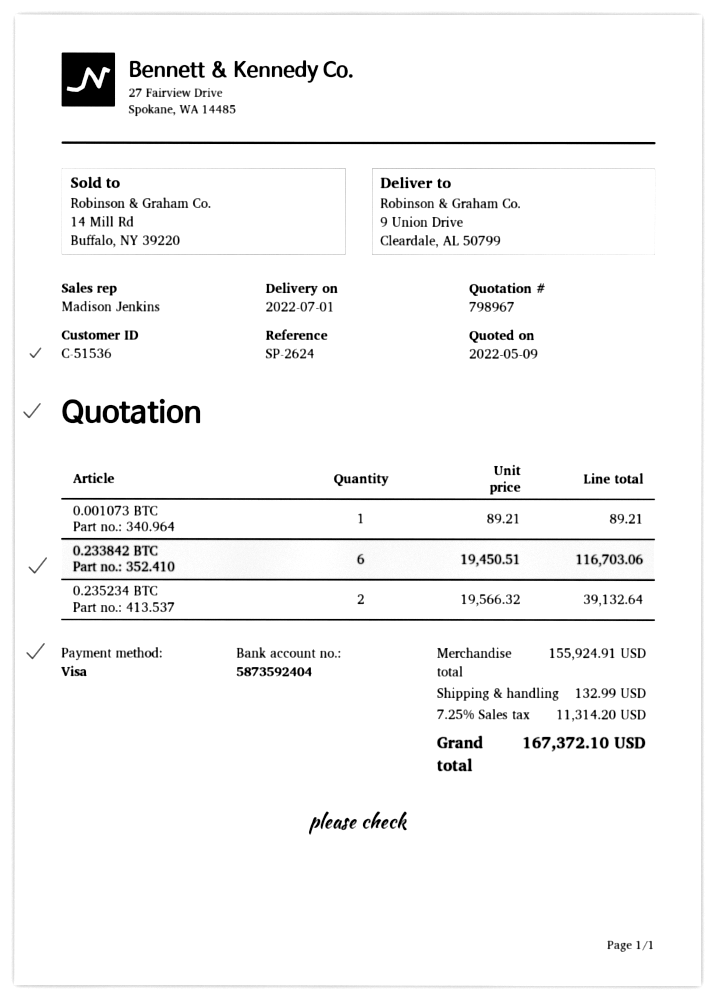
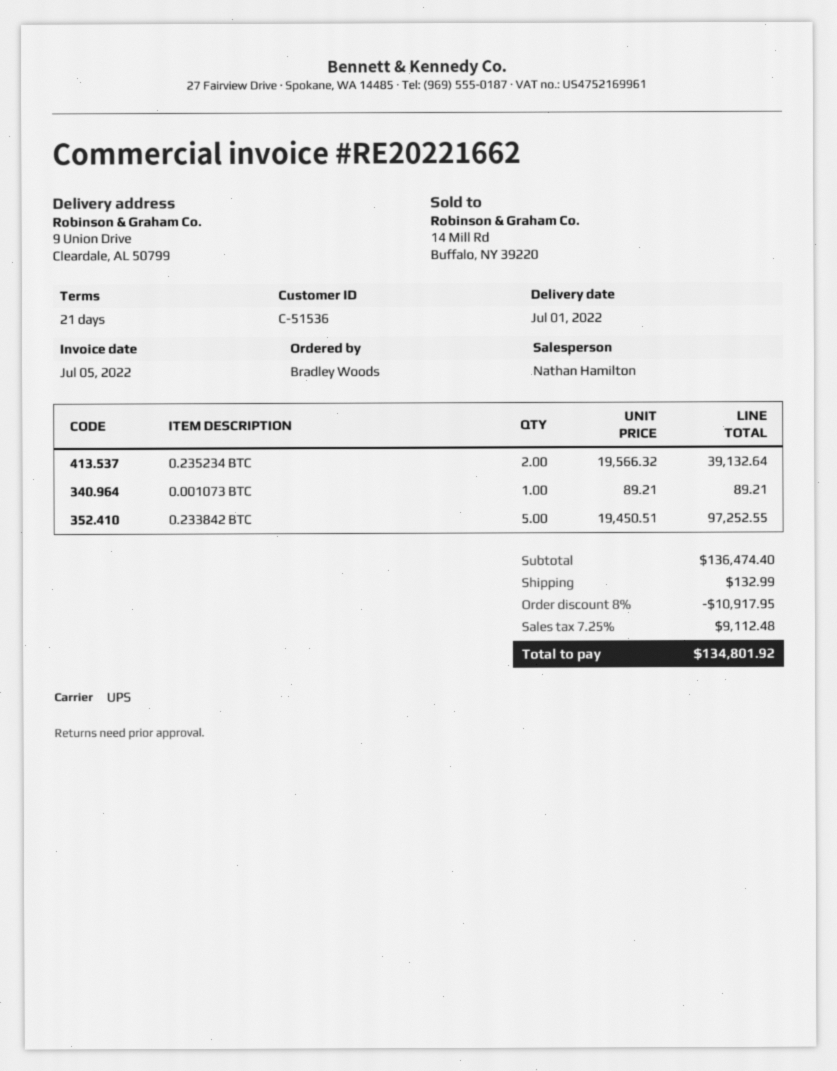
sales rep: Madison Jenkins -> Nathan Hamilton
0.233842 BTC: 6 x 19450.51 = 116703.06 -> 5 x 19450.51 = 97252.55
subtotal: 155924.91 -> 136474.40
discount: none -> 8% = 10917.95
tax: 7.25% = 11314.20 -> 7.25% = 9112.48
total: 167372.10 -> 134801.92

